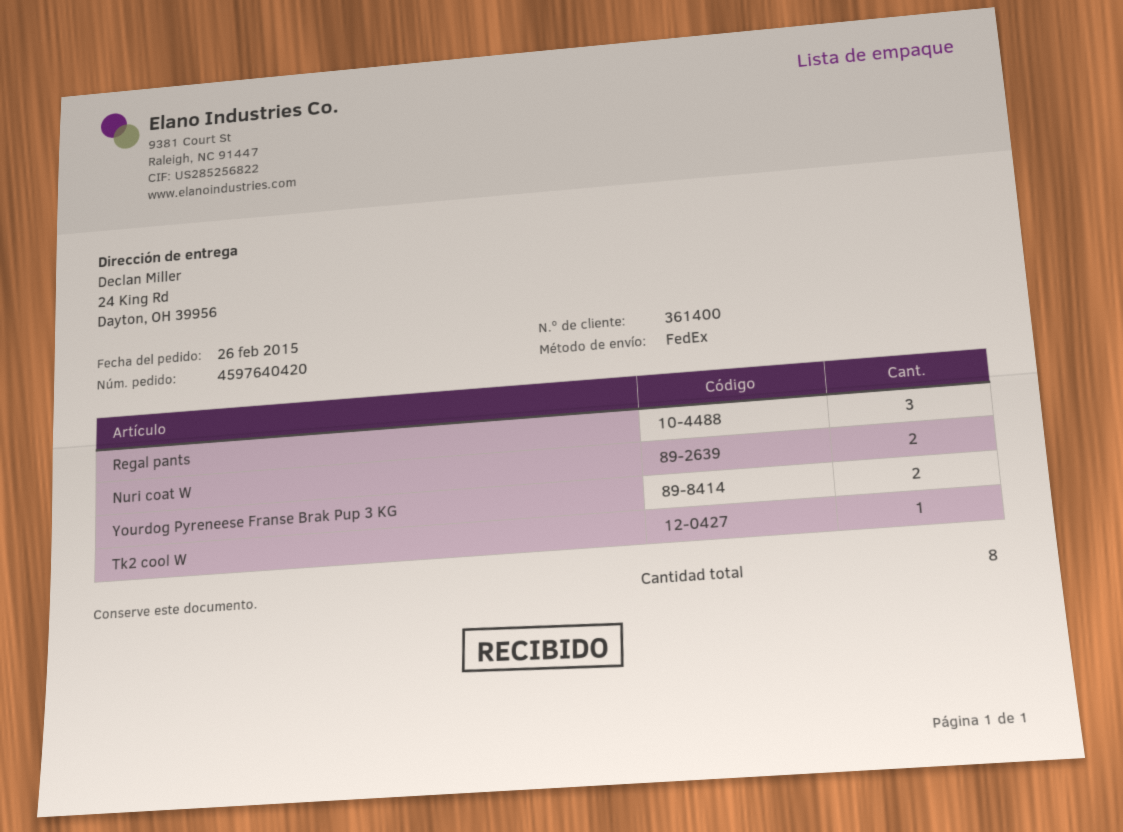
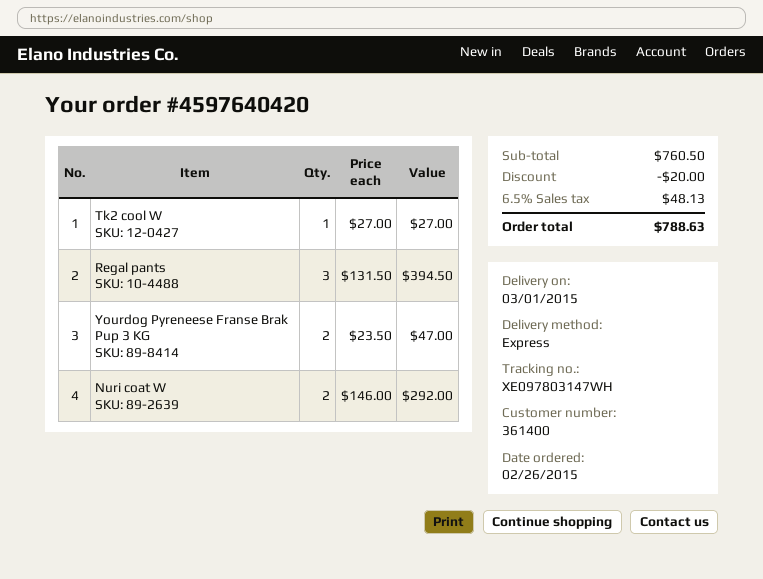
shipping method: FedEx -> express

